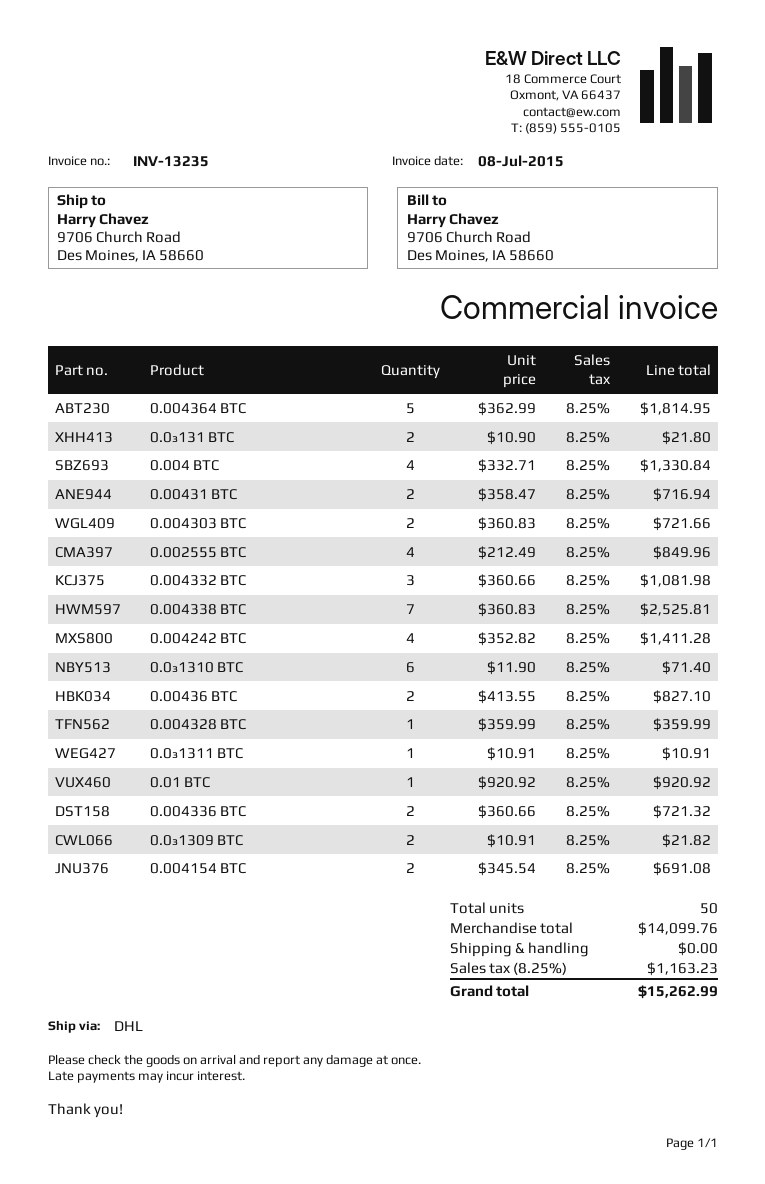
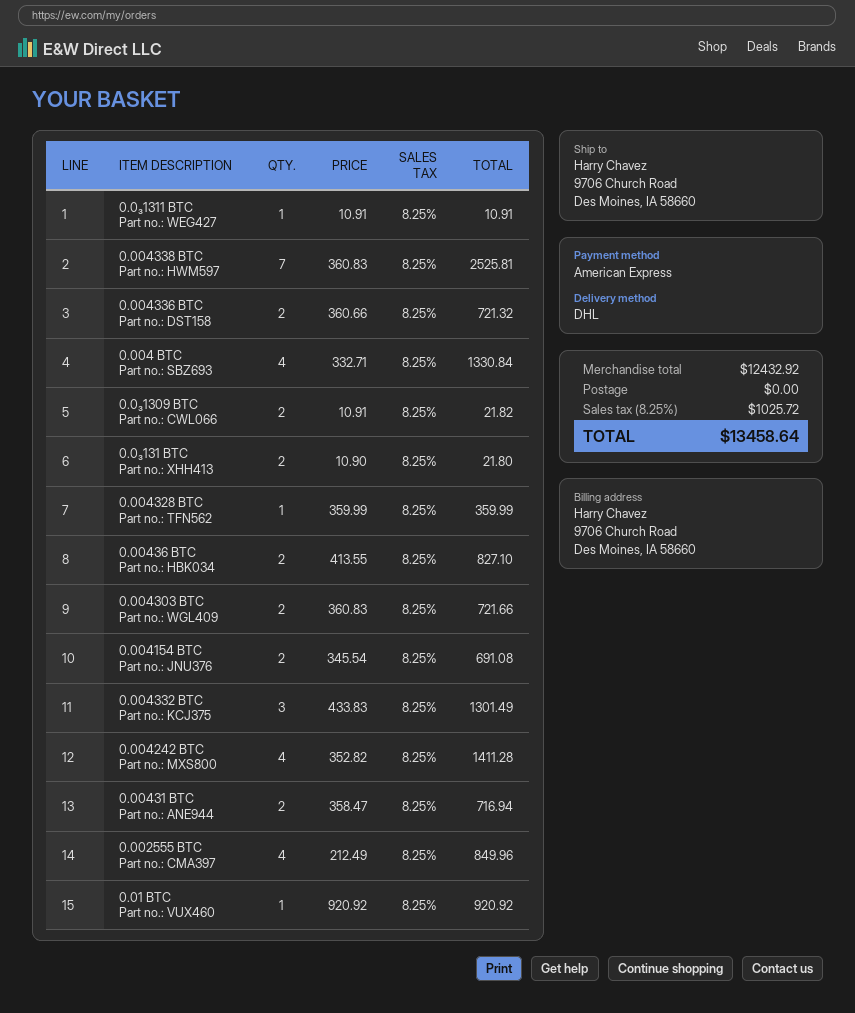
0.004364 BTC: 5 x 362.99 = 1814.95 -> none
0.004332 BTC: 3 x 360.66 = 1081.98 -> 3 x 433.83 = 1301.49
0.0₃1310 BTC: 6 x 11.90 = 71.40 -> none
subtotal: 14099.76 -> 12432.92
tax: 8.25% = 1163.23 -> 8.25% = 1025.72
total: 15262.99 -> 13458.64

